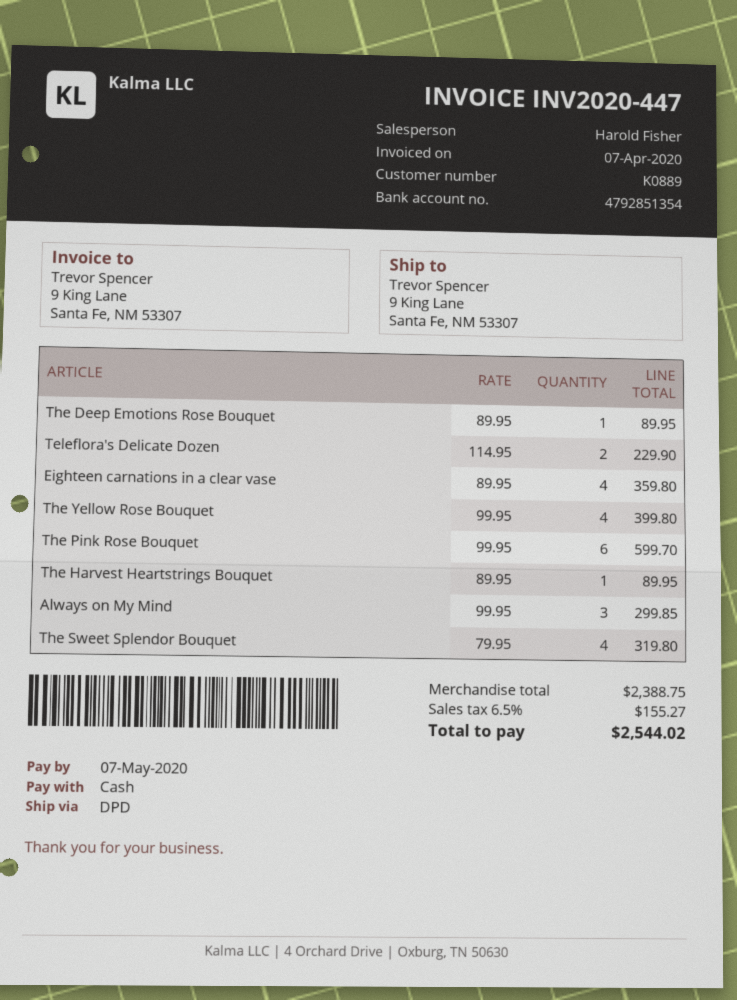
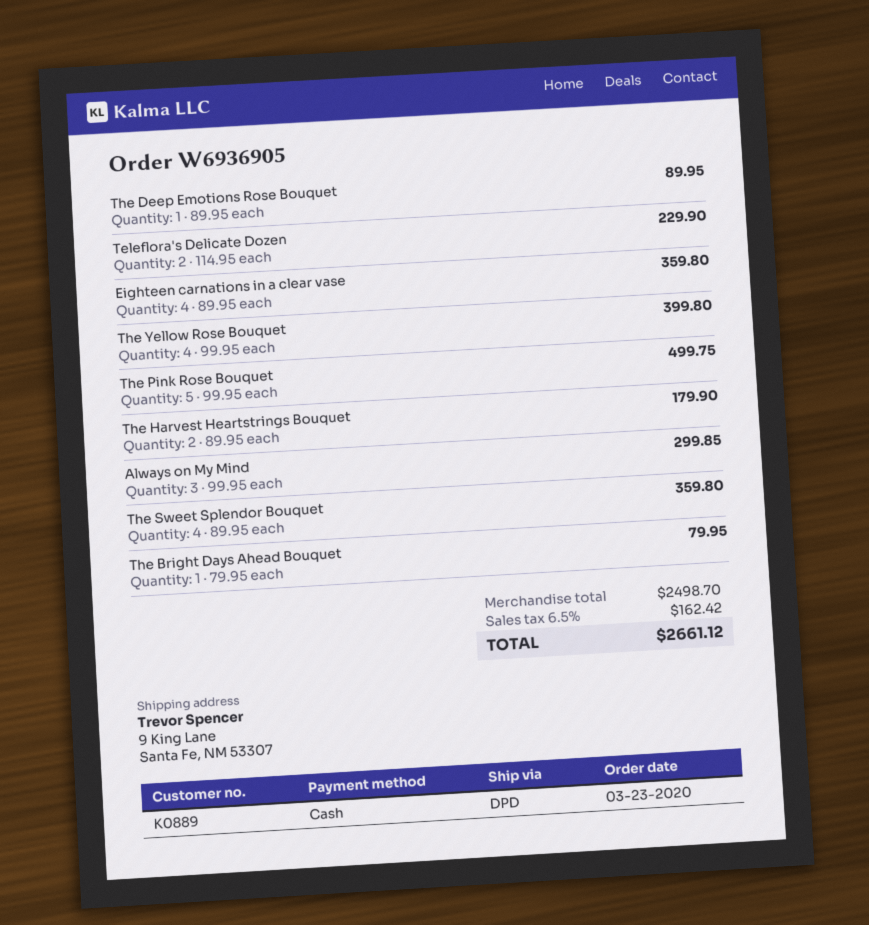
The Pink Rose Bouquet: 6 x 99.95 = 599.70 -> 5 x 99.95 = 499.75
The Harvest Heartstrings Bouquet: 1 x 89.95 = 89.95 -> 2 x 89.95 = 179.90
The Sweet Splendor Bouquet: 4 x 79.95 = 319.80 -> 4 x 89.95 = 359.80
The Bright Days Ahead Bouquet: none -> 1 x 79.95 = 79.95
subtotal: 2388.75 -> 2498.70
tax: 6.5% = 155.27 -> 6.5% = 162.42
total: 2544.02 -> 2661.12

